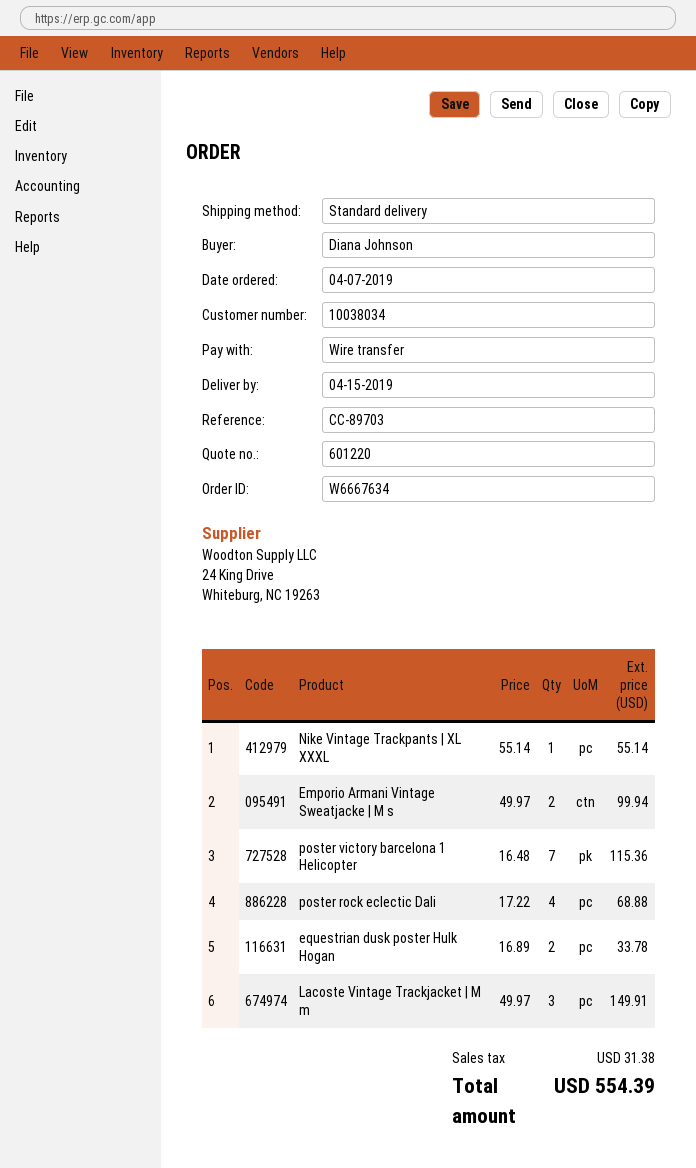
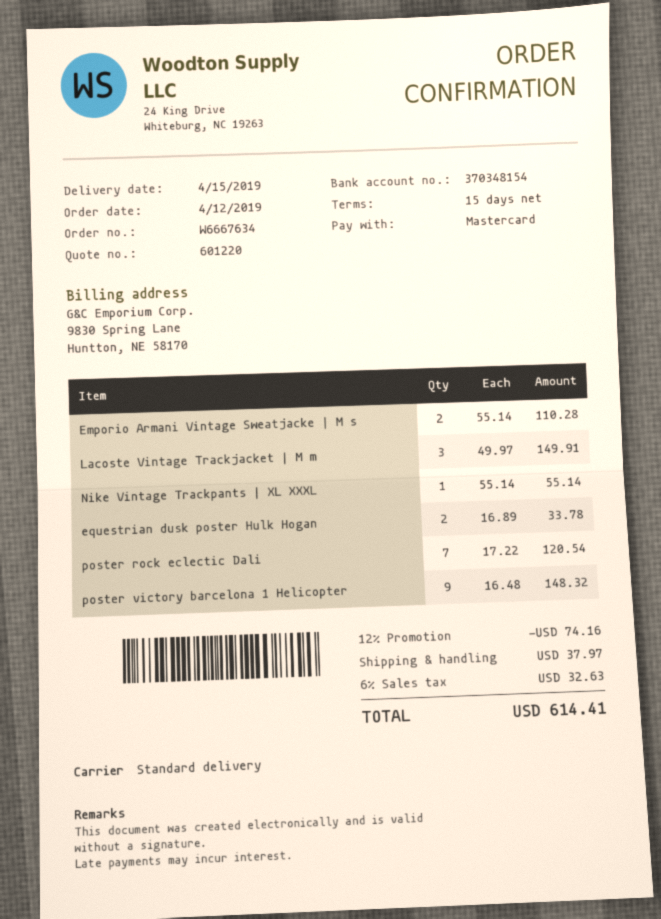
order date: 2019-04-07 -> 2019-04-12
payment method: bank transfer -> Mastercard
Emporio Armani Vintage Sweatjacke | M s: 2 x 49.97 = 99.94 -> 2 x 55.14 = 110.28
poster victory barcelona 1 Helicopter: 7 x 16.48 = 115.36 -> 9 x 16.48 = 148.32
poster rock eclectic Dali: 4 x 17.22 = 68.88 -> 7 x 17.22 = 120.54
discount: none -> 12% = 74.16
shipping: none -> 37.97
tax: 31.38 -> 32.63
total: 554.39 -> 614.41

